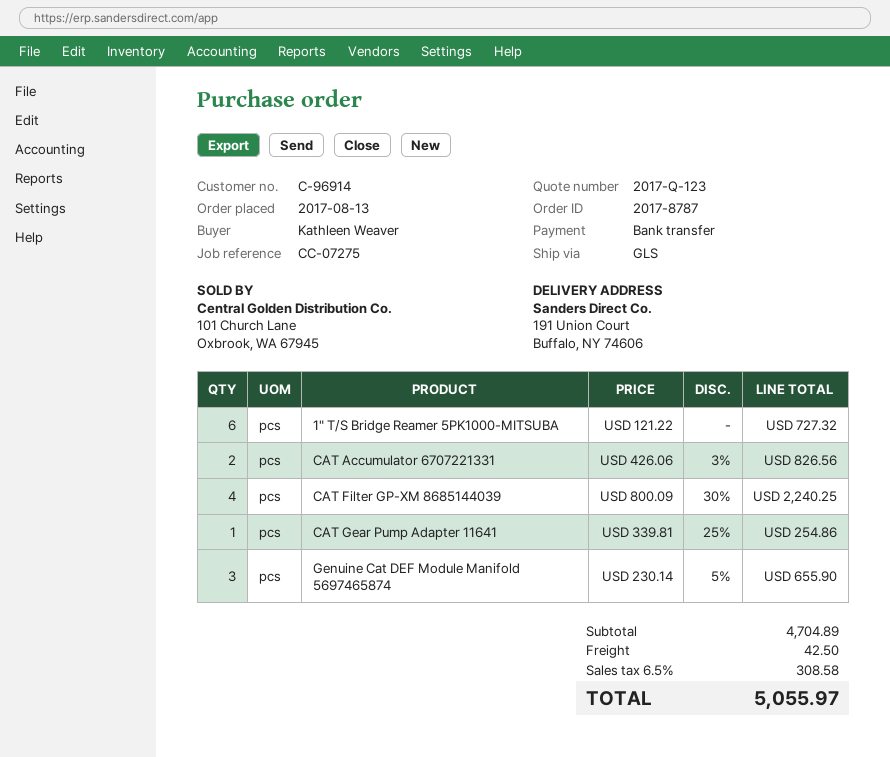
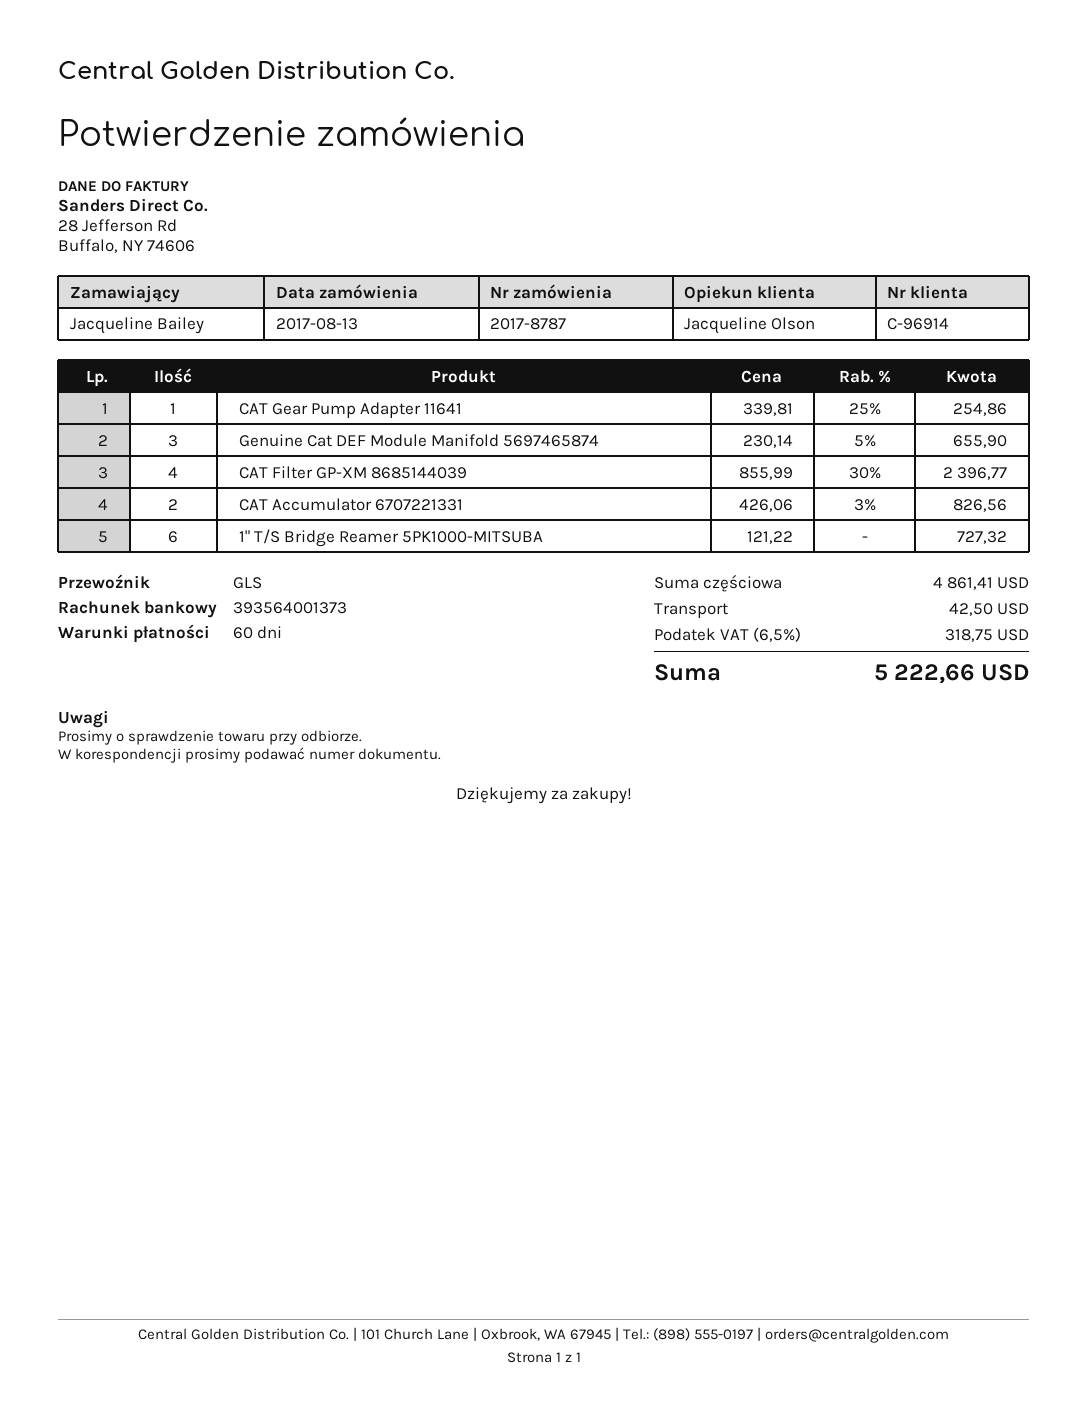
ordered by: Kathleen Weaver -> Jacqueline Bailey
CAT Filter GP-XM 8685144039: 4 x 800.09 - 30% = 2240.25 -> 4 x 855.99 - 30% = 2396.77
subtotal: 4704.89 -> 4861.41
tax: 6.5% = 308.58 -> 6.5% = 318.75
total: 5055.97 -> 5222.66

